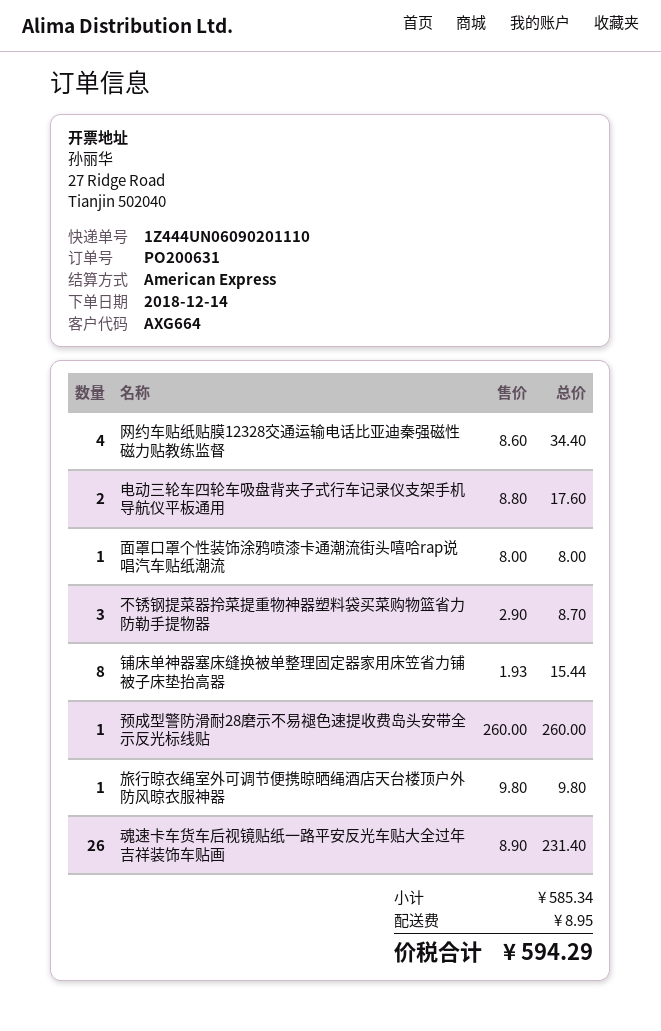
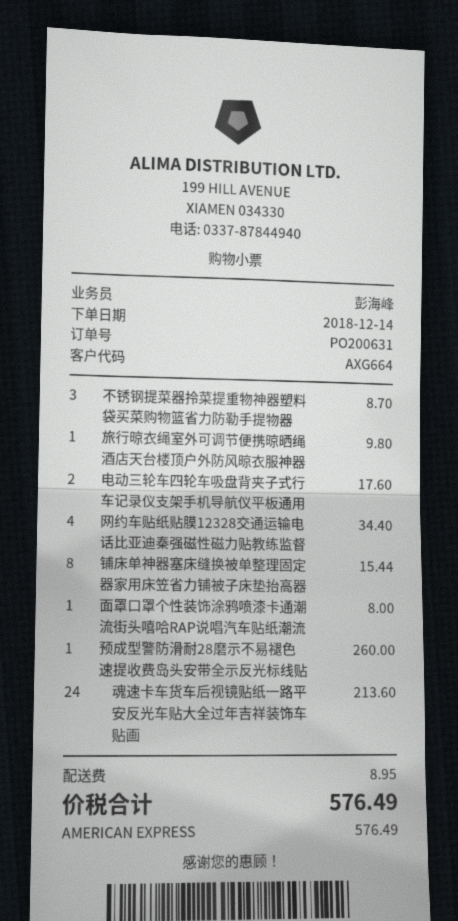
魂速卡车货车后视镜贴纸一路平安反光车贴大全过年吉祥装饰车贴画: 26 for 231.40 -> 24 for 213.60
total: 594.29 -> 576.49

